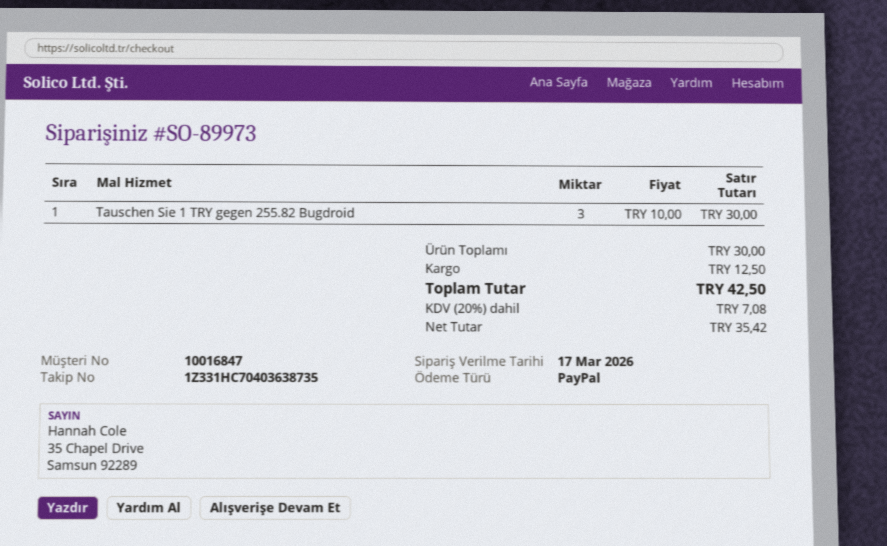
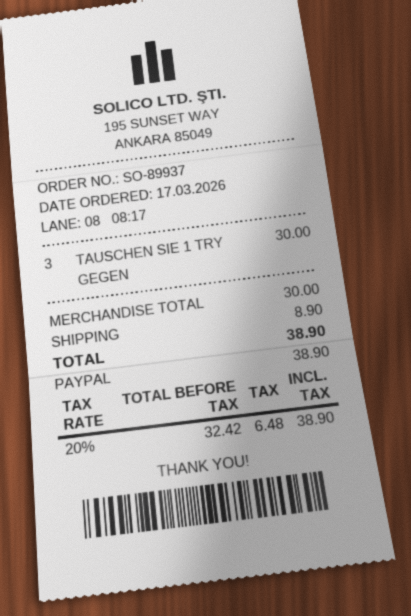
order number: SO-89973 -> SO-89937
shipping: 12.50 -> 8.90
net: 35.42 -> 32.42
tax: 20% = 7.08 -> 20% = 6.48
total: 42.50 -> 38.90

